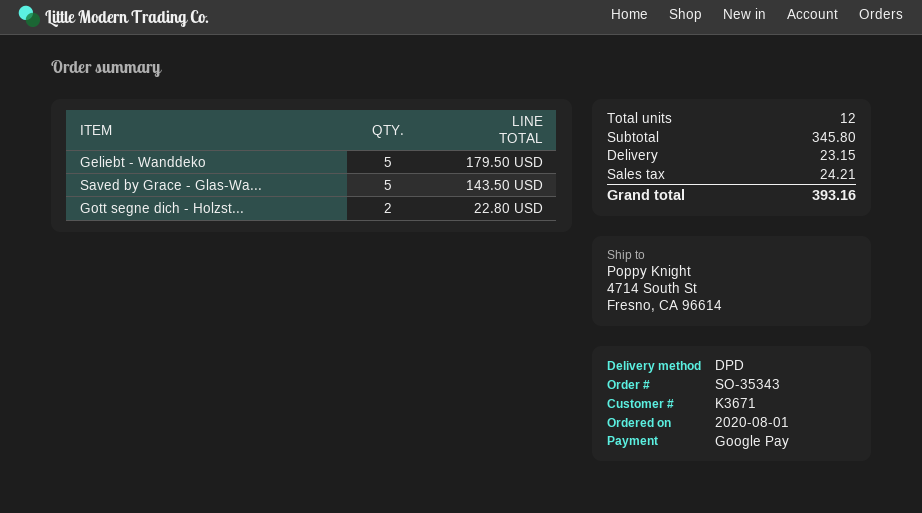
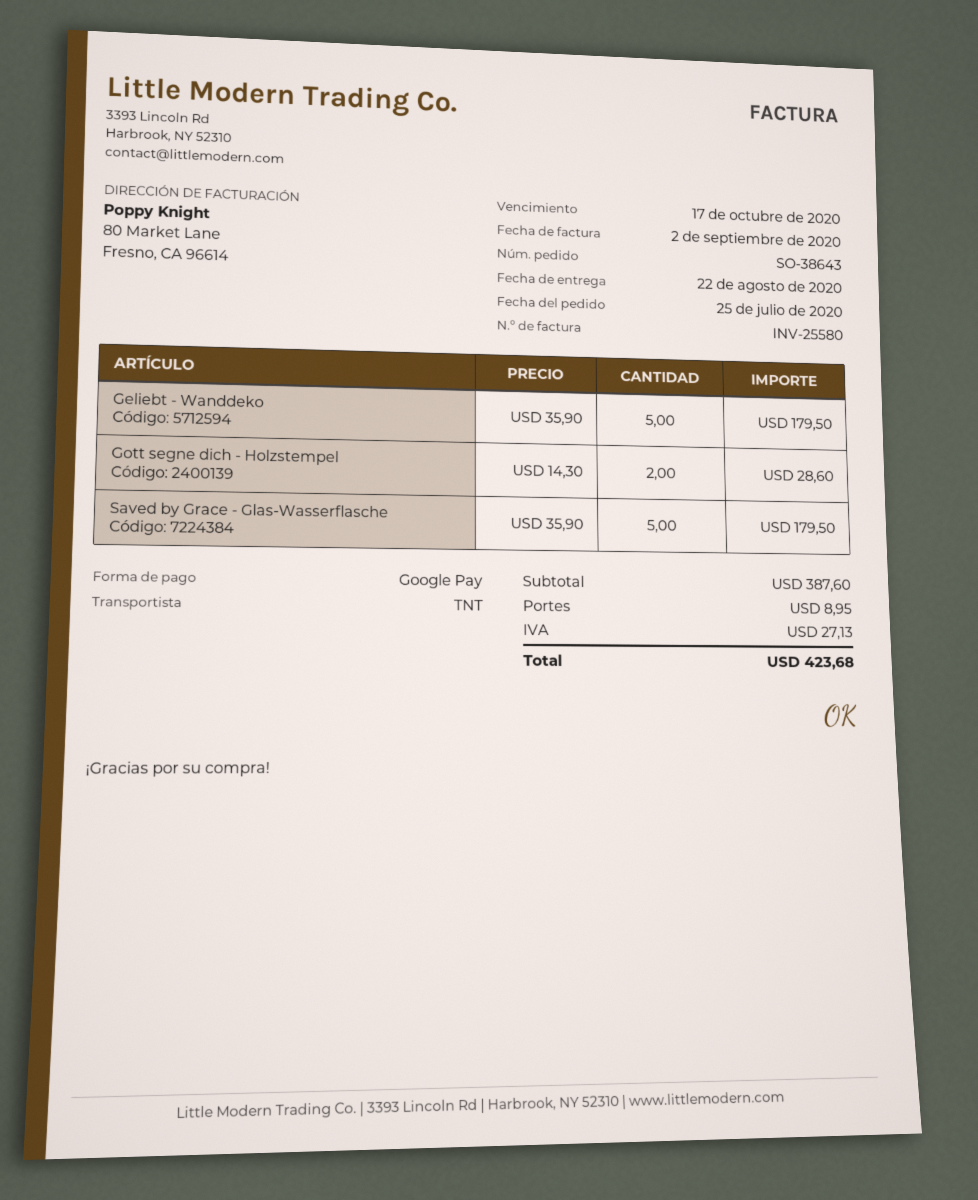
order number: SO-35343 -> SO-38643
order date: 2020-08-01 -> 2020-07-25
shipping method: DPD -> TNT
Saved by Grace - Glas-Wa...: 5 for 143.50 -> 5 for 179.50
Gott segne dich - Holzst...: 2 for 22.80 -> 2 for 28.60
subtotal: 345.80 -> 387.60
shipping: 23.15 -> 8.95
tax: 24.21 -> 27.13
total: 393.16 -> 423.68

